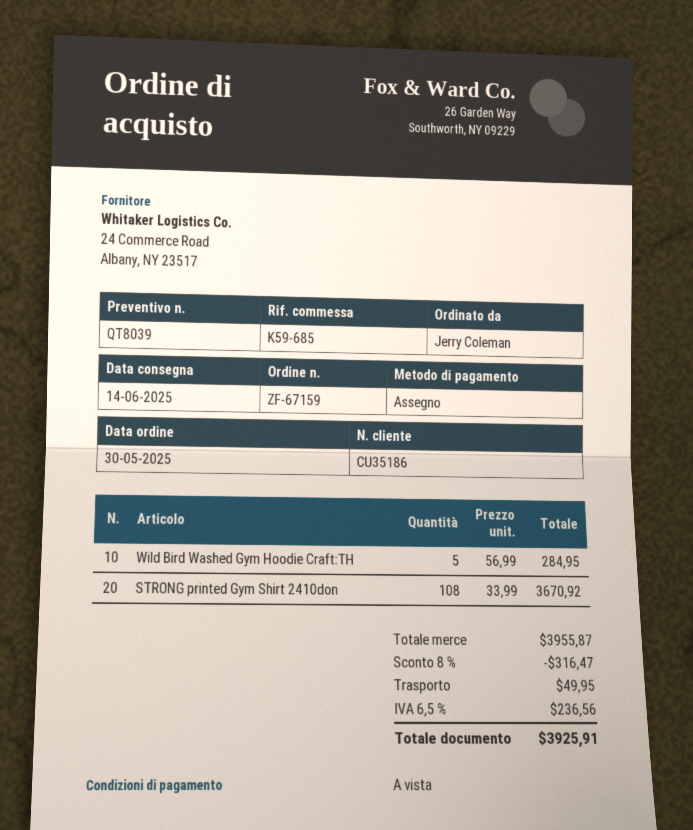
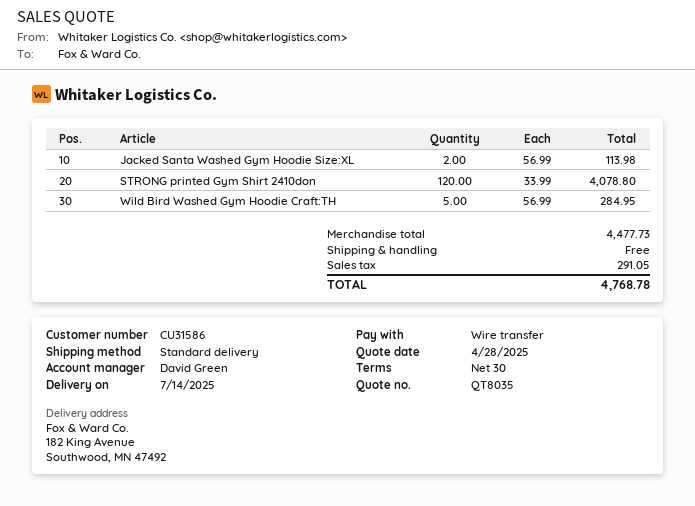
quote number: QT8039 -> QT8035
delivery date: 2025-06-14 -> 2025-07-14
payment terms: on receipt -> 30 days
customer number: CU35186 -> CU31586
payment method: cheque -> bank transfer
STRONG printed Gym Shirt 2410don: 108 x 33.99 = 3670.92 -> 120 x 33.99 = 4078.80
Jacked Santa Washed Gym Hoodie Size:XL: none -> 2 x 56.99 = 113.98
subtotal: 3955.87 -> 4477.73
discount: 8% = 316.47 -> none
shipping: 49.95 -> 0.00
tax: 236.56 -> 291.05
total: 3925.91 -> 4768.78

